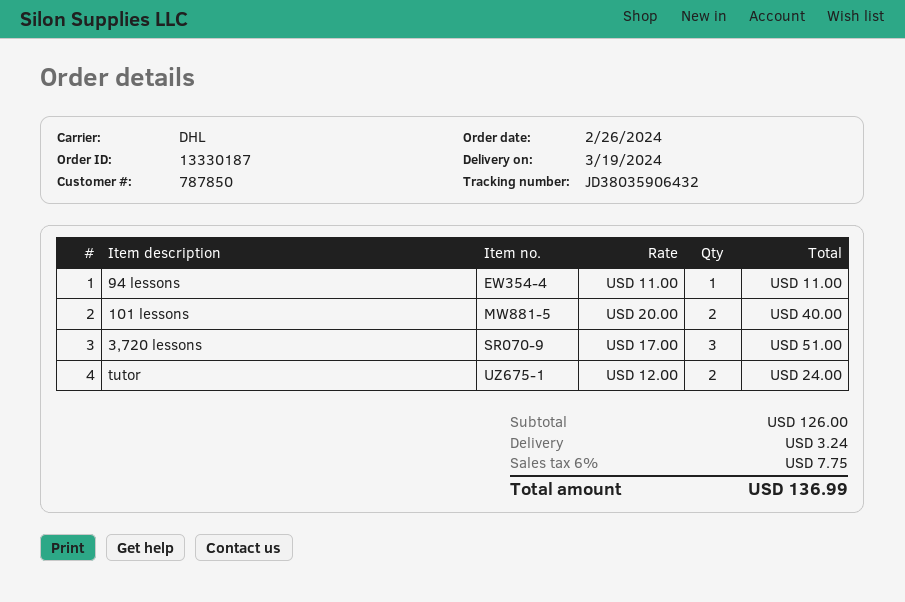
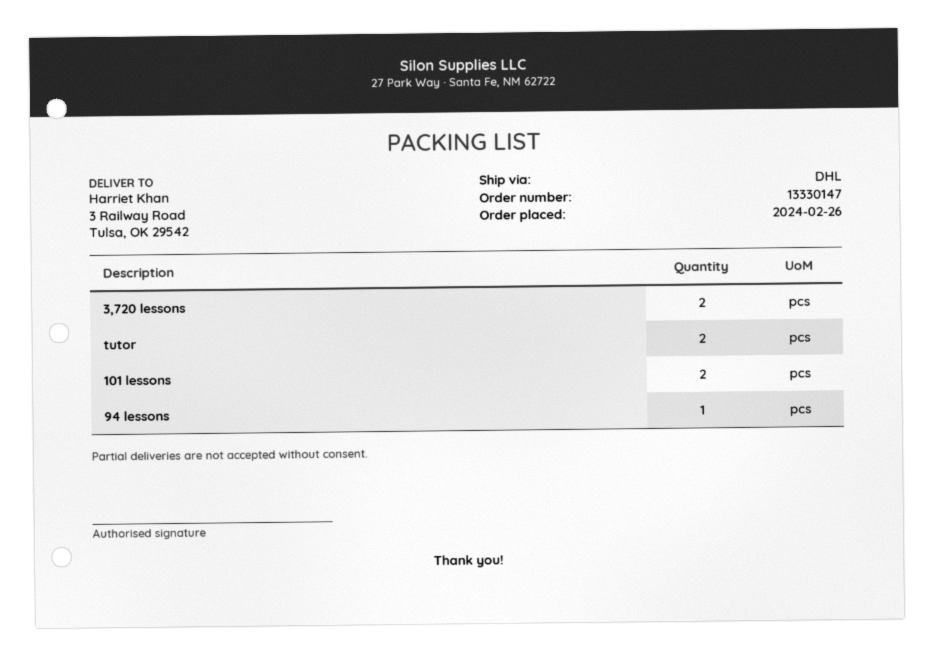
order number: 13330187 -> 13330147
3,720 lessons: 3 -> 2

